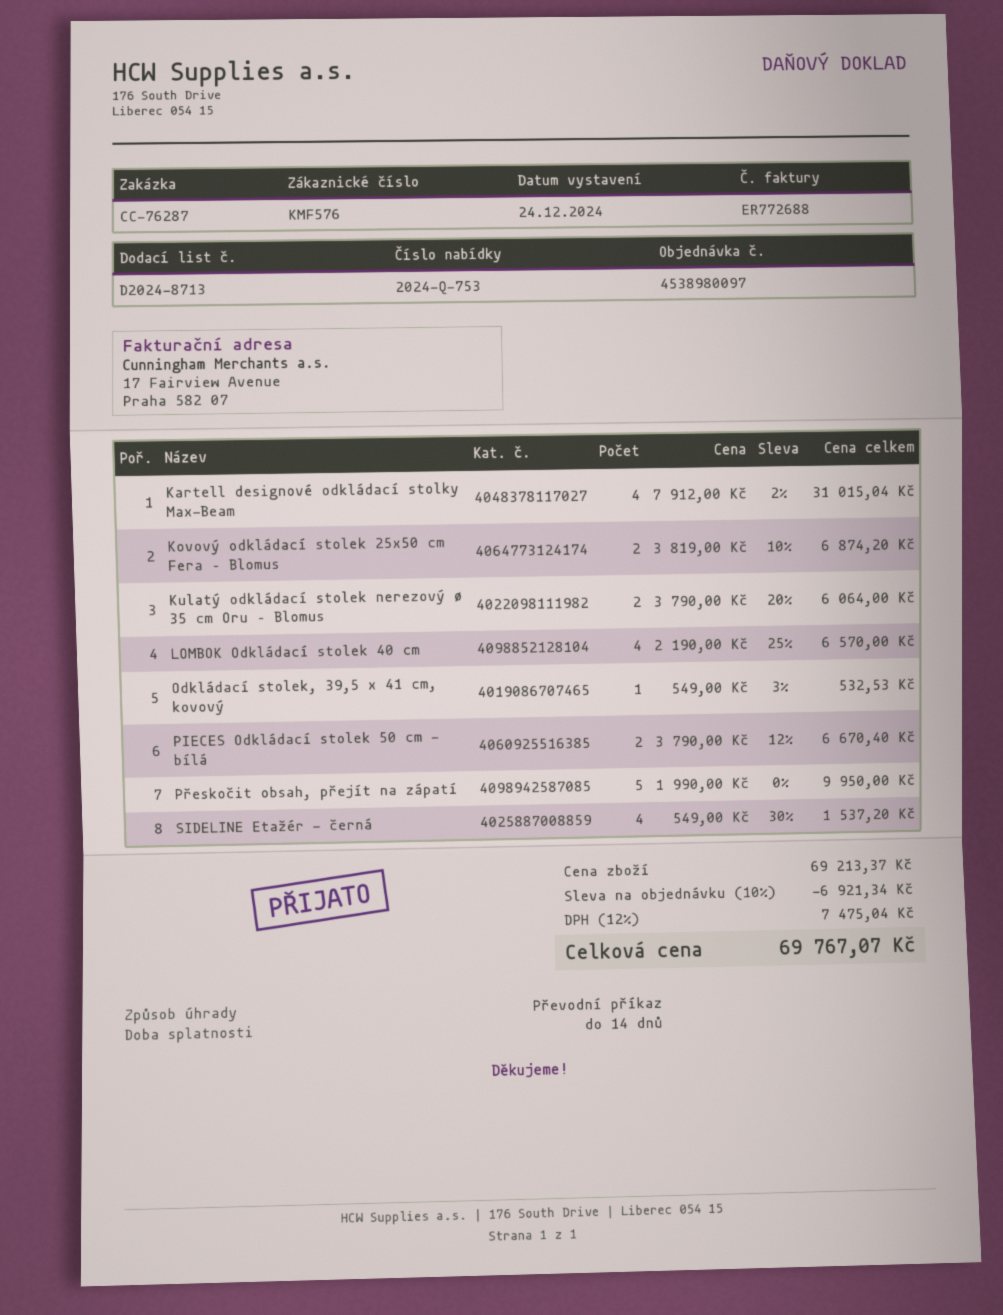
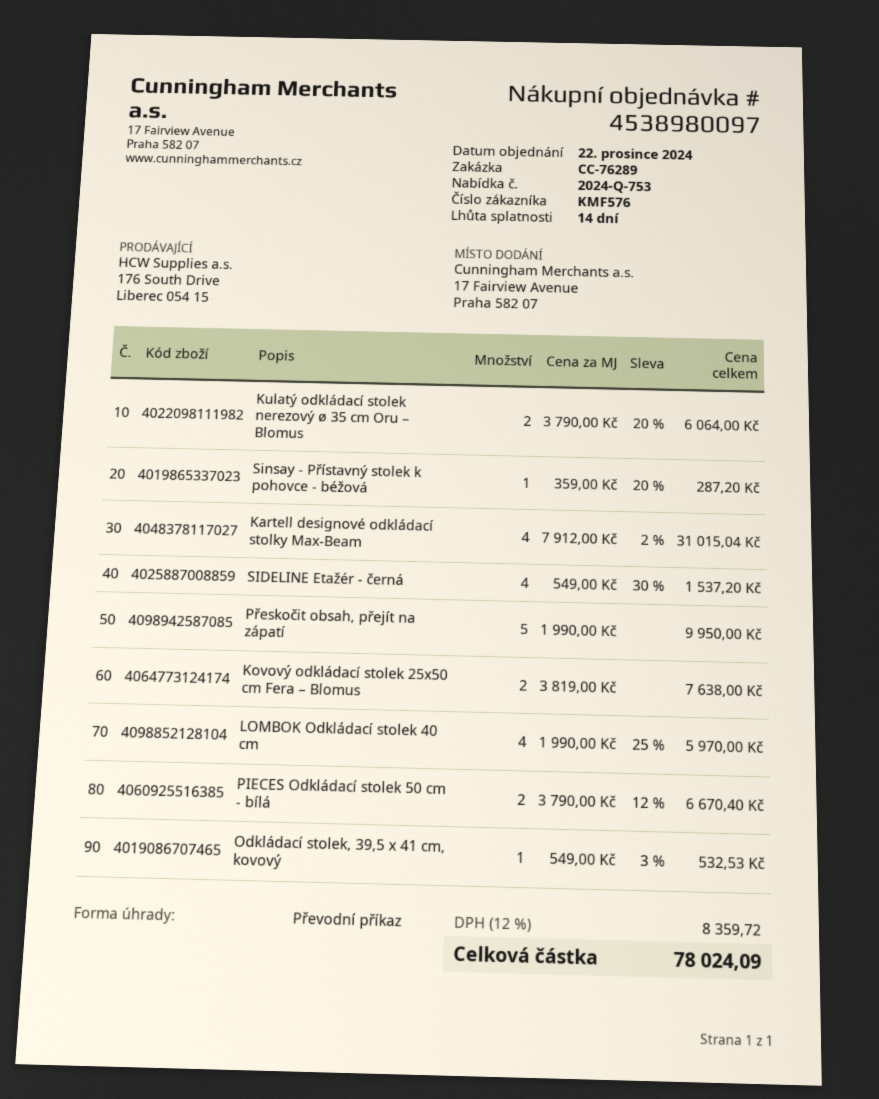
reference: CC-76287 -> CC-76289
Kovový odkládací stolek 25x50 cm Fera – Blomus: 2 x 3819.00 - 10% = 6874.20 -> 2 x 3819.00 = 7638.00
LOMBOK Odkládací stolek 40 cm: 4 x 2190.00 - 25% = 6570.00 -> 4 x 1990.00 - 25% = 5970.00
Sinsay - Přístavný stolek k pohovce - béžová: none -> 1 x 359.00 - 20% = 287.20
discount: 10% = 6921.34 -> none
tax: 12% = 7475.04 -> 12% = 8359.72
total: 69767.07 -> 78024.09

